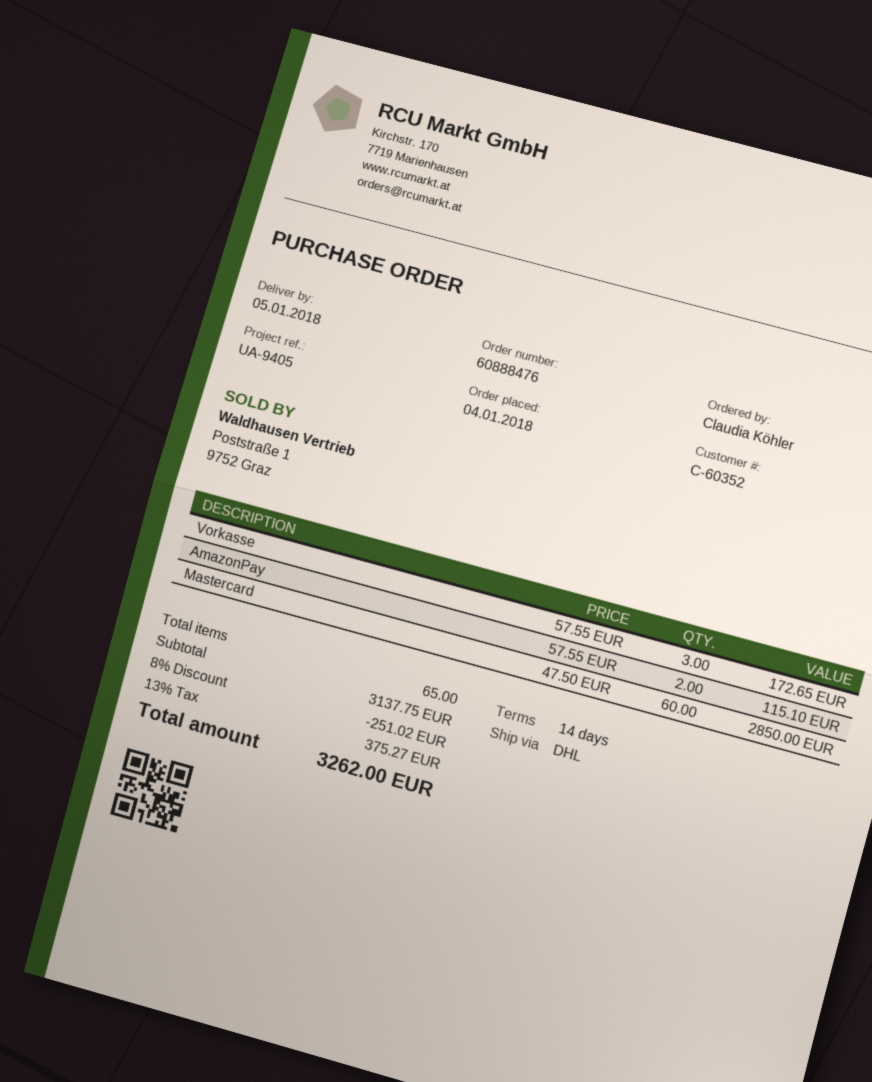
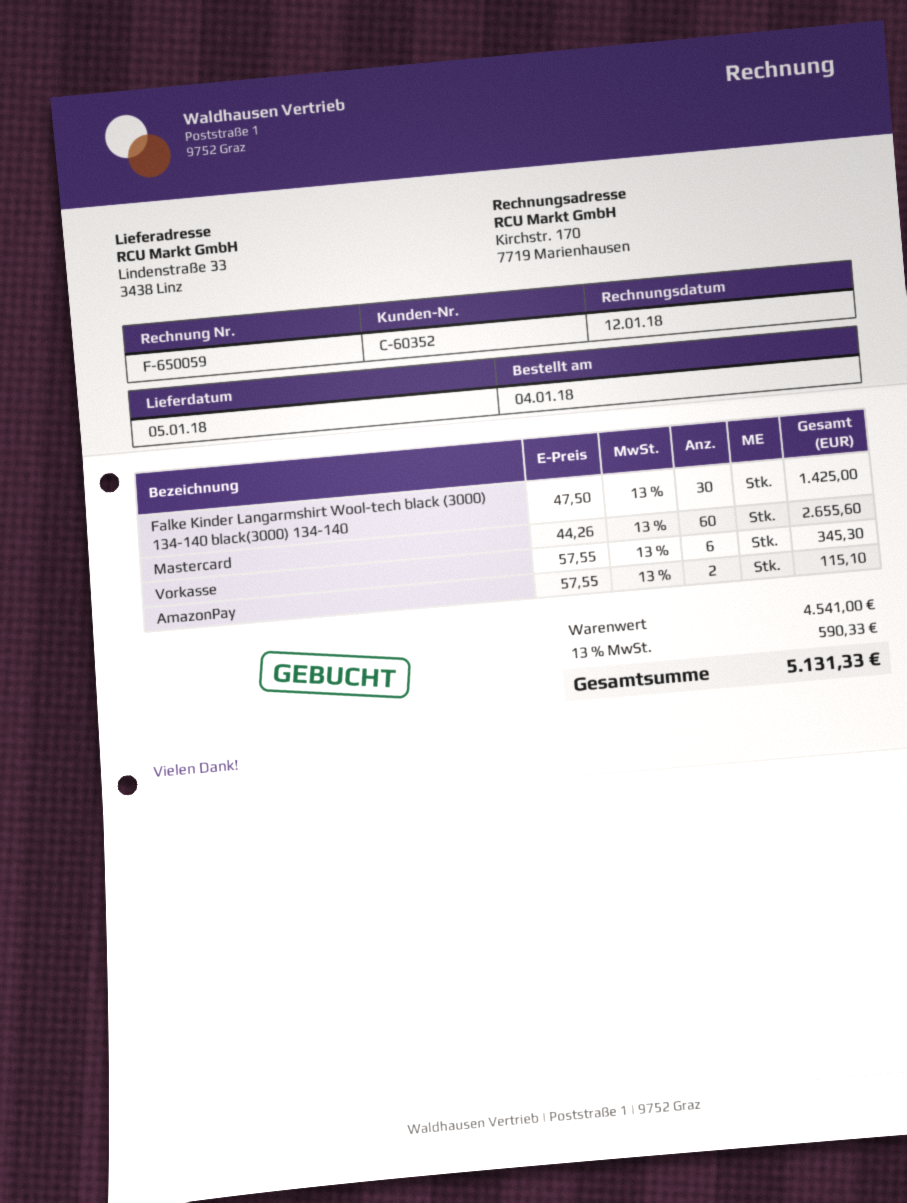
Vorkasse: 3 x 57.55 = 172.65 -> 6 x 57.55 = 345.30
Mastercard: 60 x 47.50 = 2850.00 -> 60 x 44.26 = 2655.60
Falke Kinder Langarmshirt Wool-tech black (3000) 134-140 black(3000) 134-140: none -> 30 x 47.50 = 1425.00
subtotal: 3137.75 -> 4541.00
discount: 8% = 251.02 -> none
tax: 13% = 375.27 -> 13% = 590.33
total: 3262.00 -> 5131.33

